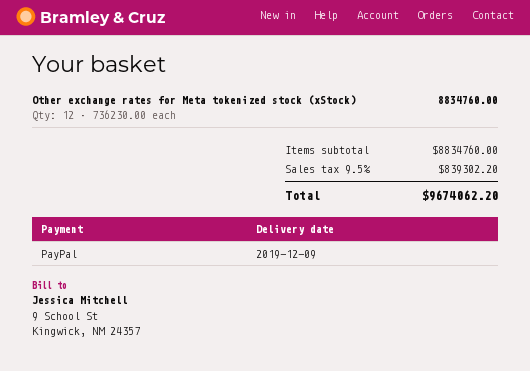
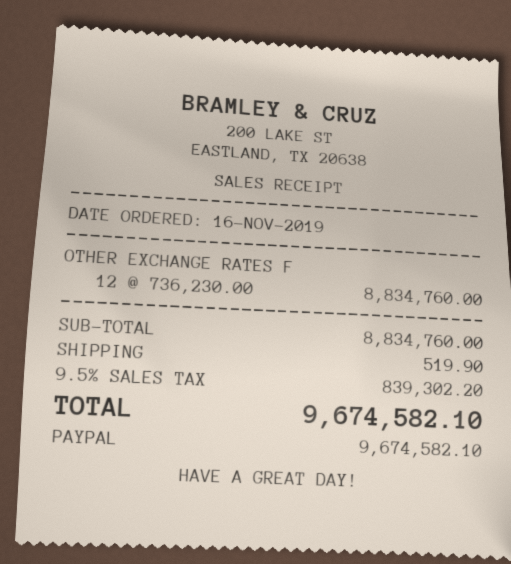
shipping: none -> 519.90
total: 9674062.20 -> 9674582.10

